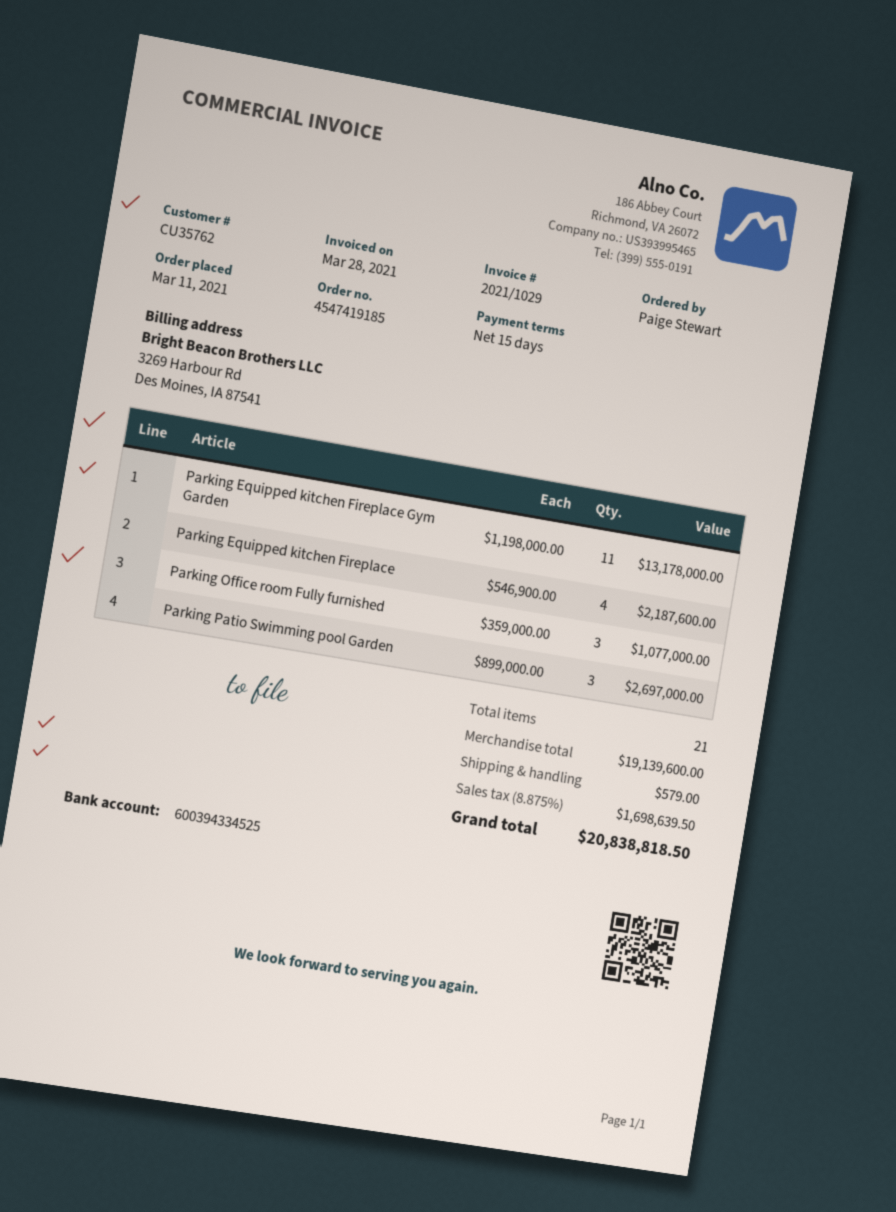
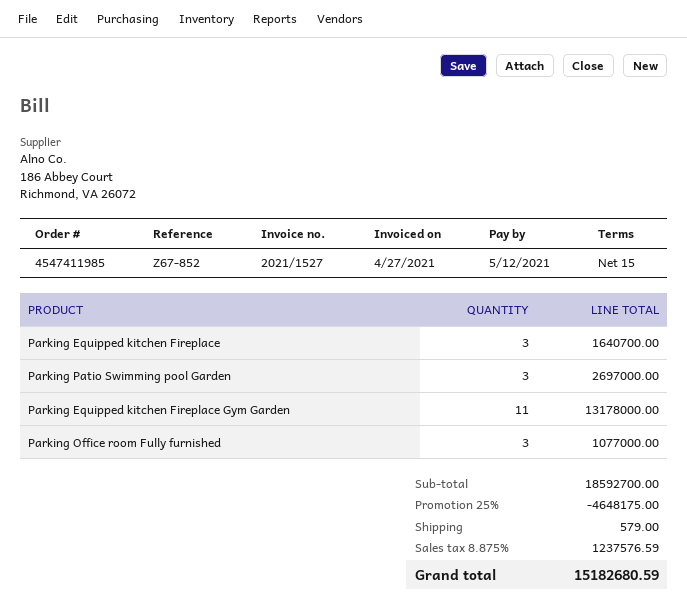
order number: 4547419185 -> 4547411985
invoice number: 2021/1029 -> 2021/1527
invoice date: 2021-03-28 -> 2021-04-27
Parking Equipped kitchen Fireplace: 4 for 2187600.00 -> 3 for 1640700.00
subtotal: 19139600.00 -> 18592700.00
discount: none -> 25% = 4648175.00
tax: 8.875% = 1698639.50 -> 8.875% = 1237576.59
total: 20838818.50 -> 15182680.59

